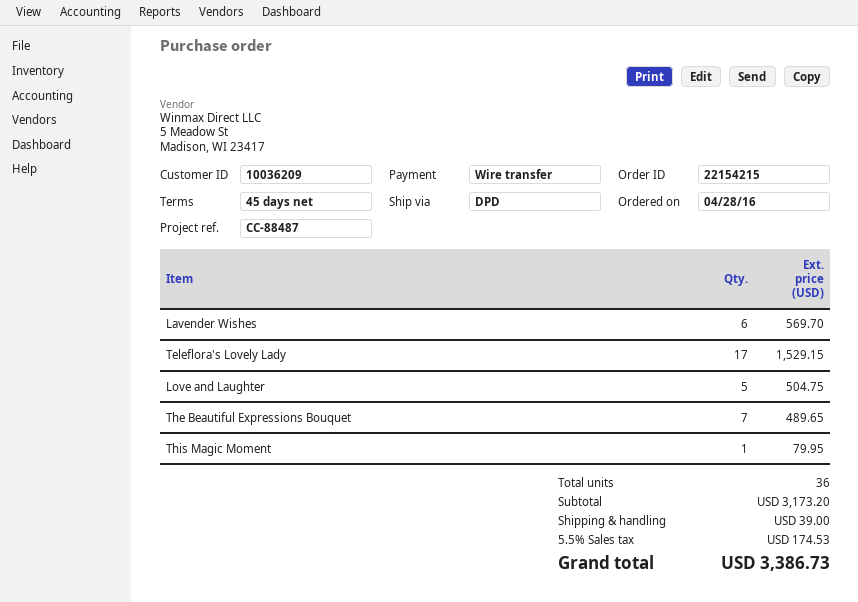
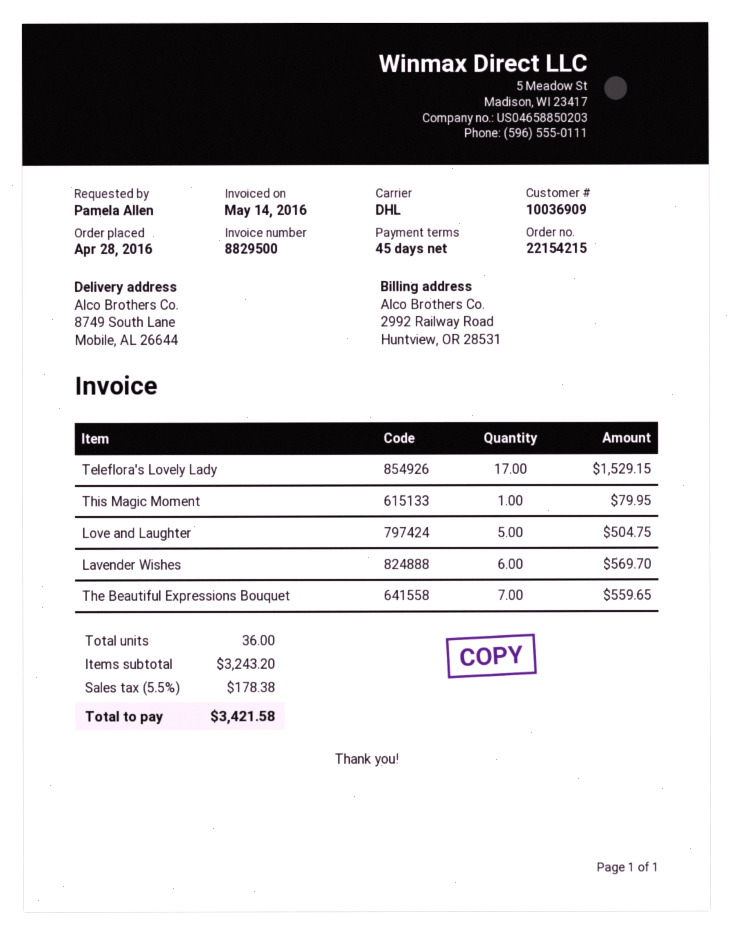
customer number: 10036209 -> 10036909
shipping method: DPD -> DHL
The Beautiful Expressions Bouquet: 7 for 489.65 -> 7 for 559.65
subtotal: 3173.20 -> 3243.20
shipping: 39.00 -> none
tax: 5.5% = 174.53 -> 5.5% = 178.38
total: 3386.73 -> 3421.58

